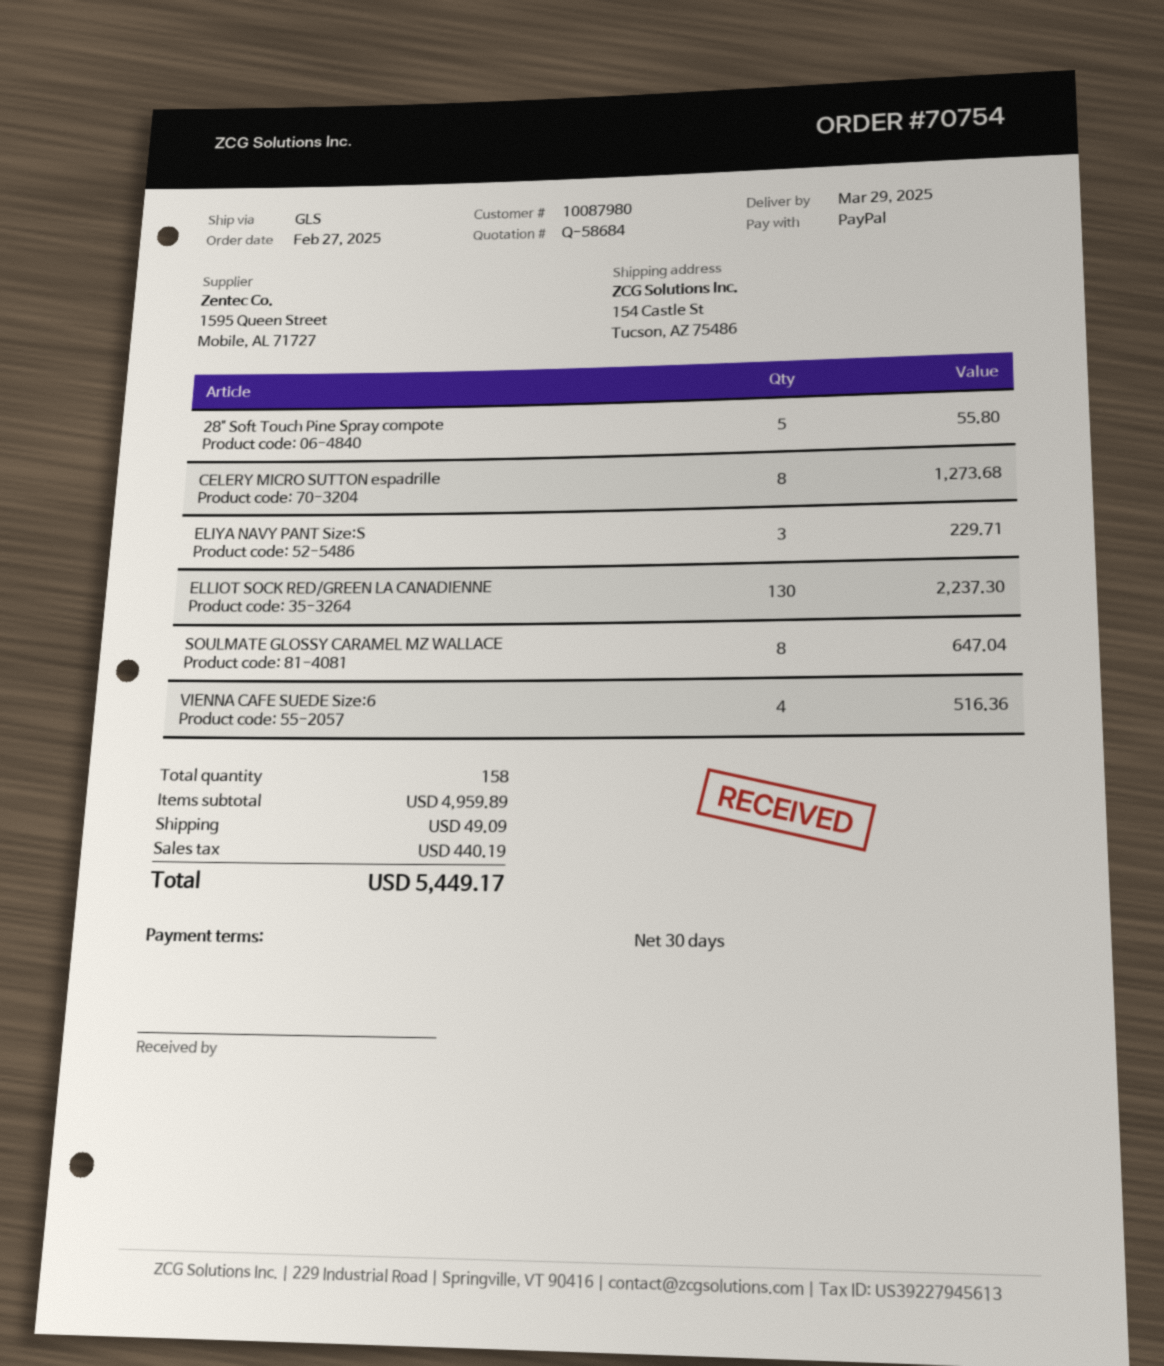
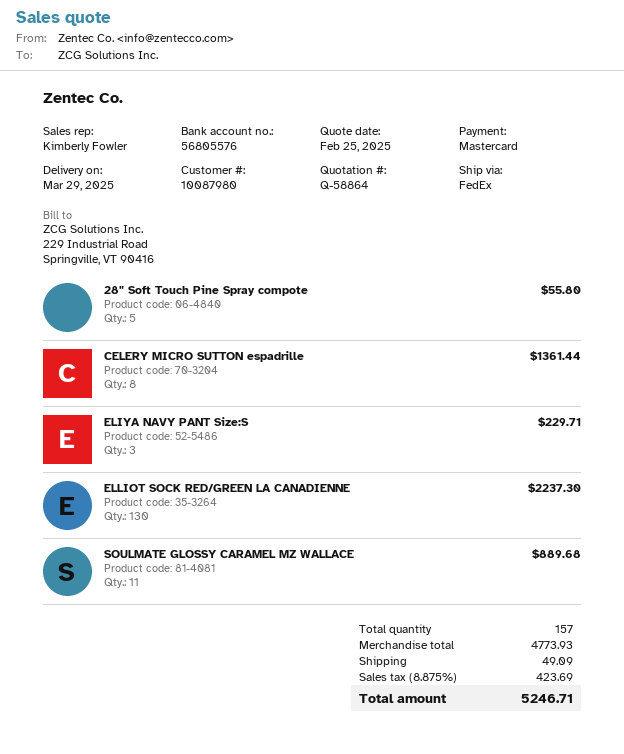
quote number: Q-58684 -> Q-58864
payment method: PayPal -> Mastercard
shipping method: GLS -> FedEx
CELERY MICRO SUTTON espadrille: 8 for 1273.68 -> 8 for 1361.44
SOULMATE GLOSSY CARAMEL MZ WALLACE: 8 for 647.04 -> 11 for 889.68
VIENNA CAFE SUEDE Size:6: 4 for 516.36 -> none
total quantity: 158 -> 157
subtotal: 4959.89 -> 4773.93
tax: 440.19 -> 423.69
total: 5449.17 -> 5246.71

